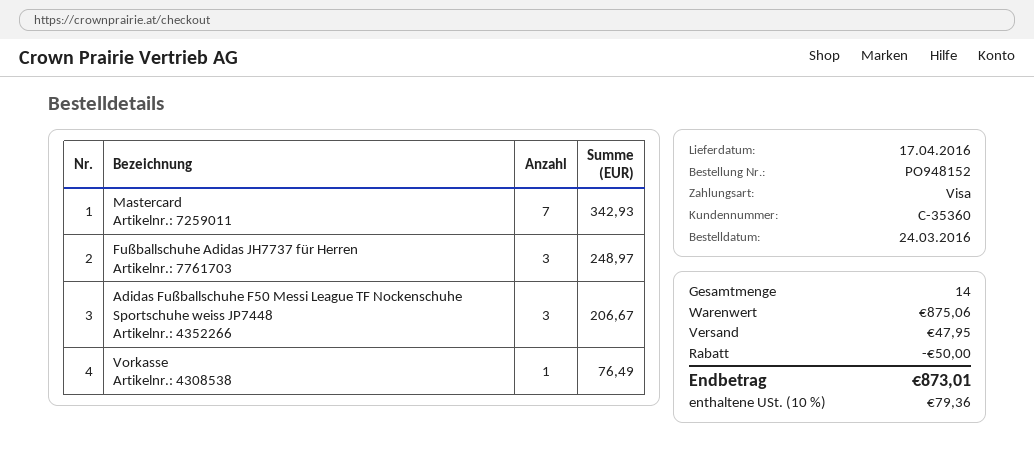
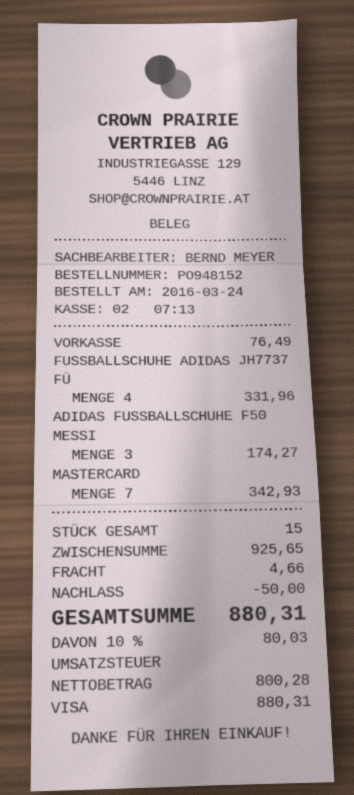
Fußballschuhe Adidas JH7737 für Herren: 3 for 248.97 -> 4 for 331.96
Adidas Fußballschuhe F50 Messi League TF Nockenschuhe Sportschuhe weiss JP7448: 3 for 206.67 -> 3 for 174.27
total quantity: 14 -> 15
subtotal: 875.06 -> 925.65
shipping: 47.95 -> 4.66
tax: 10% = 79.36 -> 10% = 80.03
total: 873.01 -> 880.31

